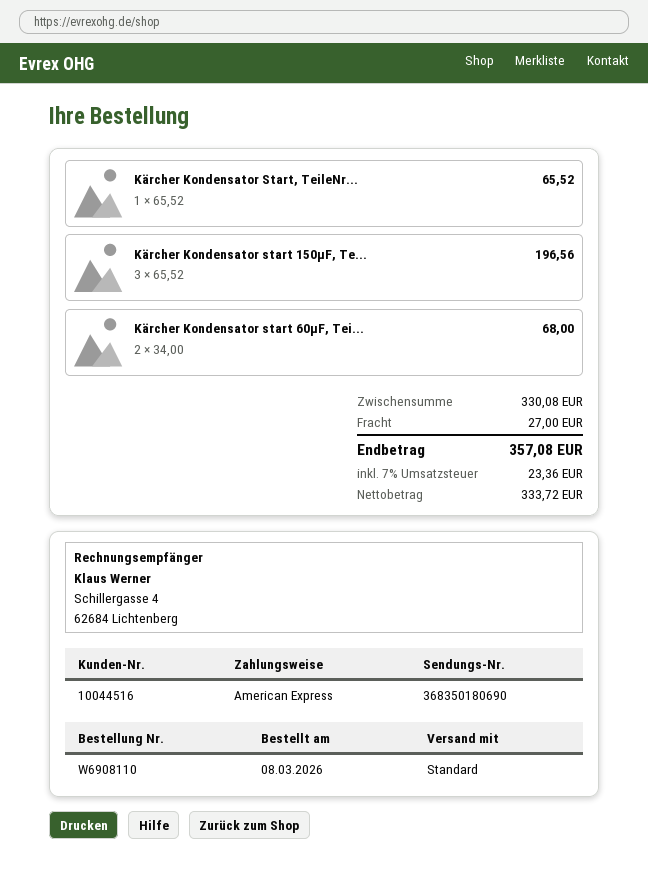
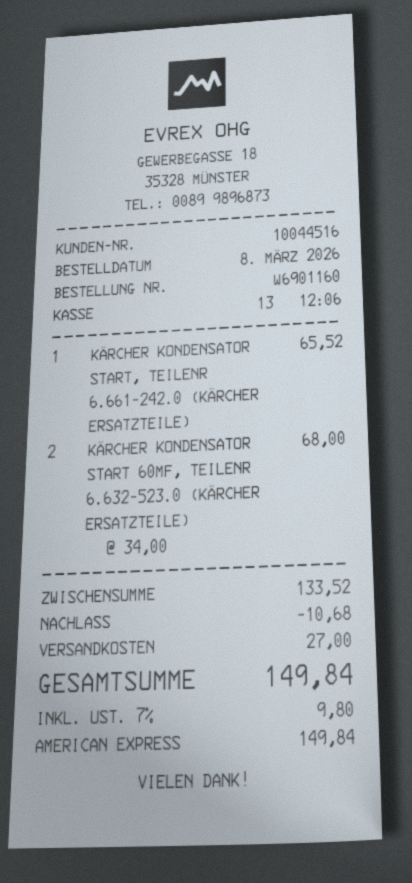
order number: W6908110 -> W6901160
Kärcher Kondensator start 150µF, Te...: 3 x 65.52 = 196.56 -> none
subtotal: 330.08 -> 133.52
discount: none -> 10.68
tax: 7% = 23.36 -> 7% = 9.80
total: 357.08 -> 149.84

